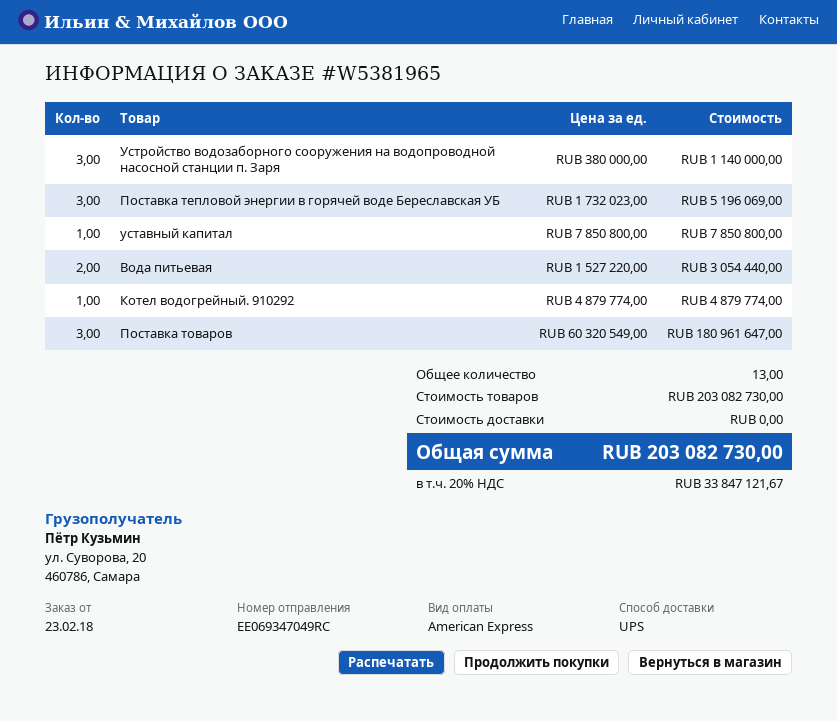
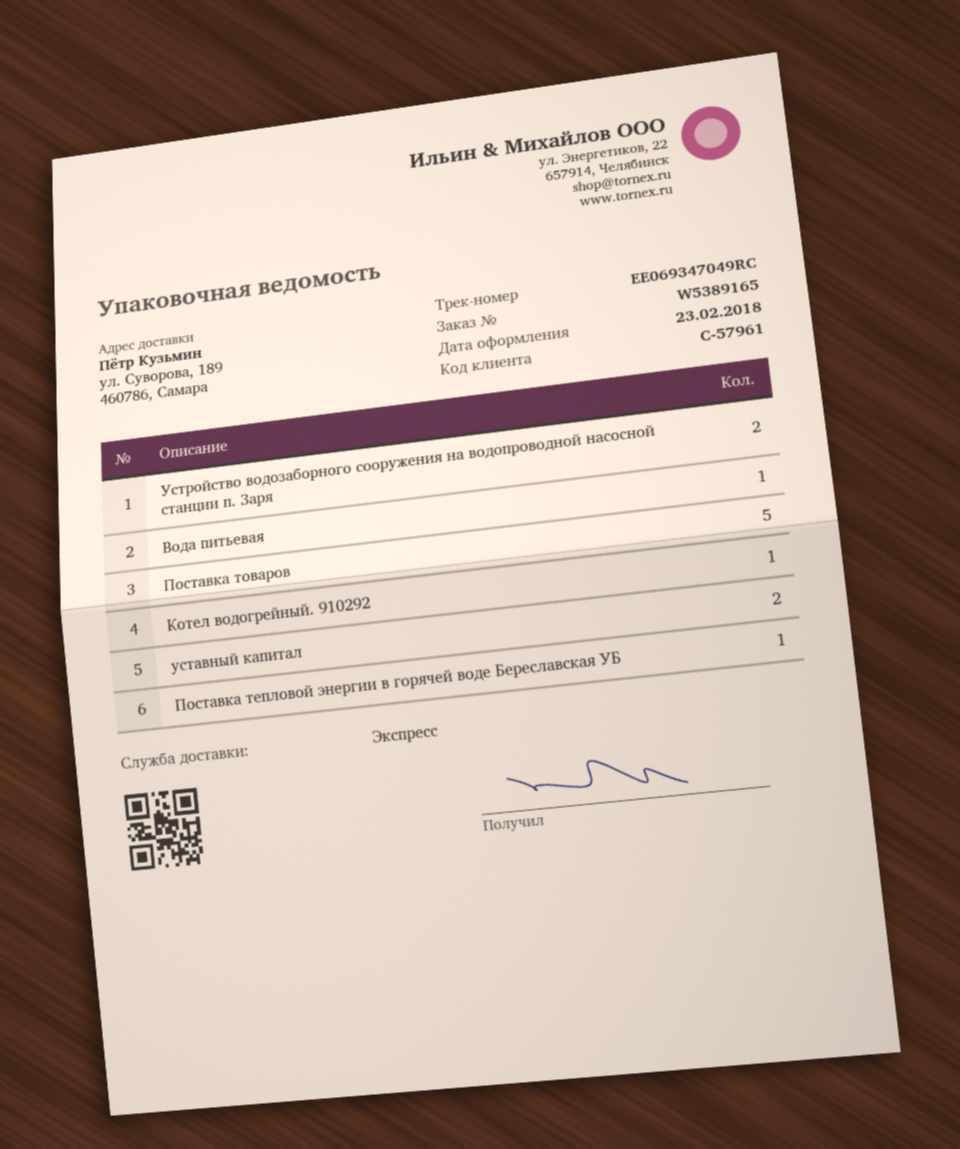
order number: W5381965 -> W5389165
shipping method: UPS -> express
ship to: ул. Суворова, 20, 460786, Самара -> ул. Суворова, 189, 460786, Самара
Устройство водозаборного сооружения на водопроводной насосной станции п. Заря: 3 -> 2
Поставка тепловой энергии в горячей воде Береславская УБ: 3 -> 1
уставный капитал: 1 -> 2
Вода питьевая: 2 -> 1
Поставка товаров: 3 -> 5

